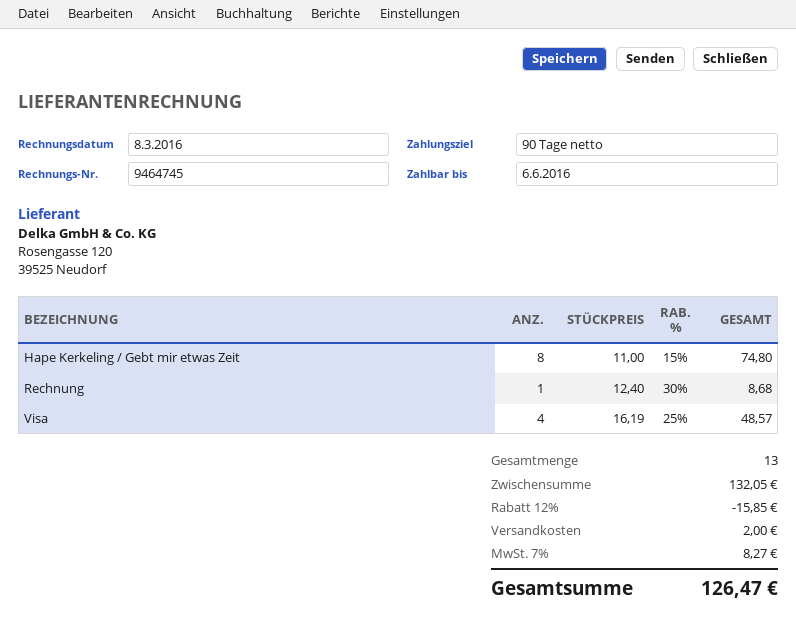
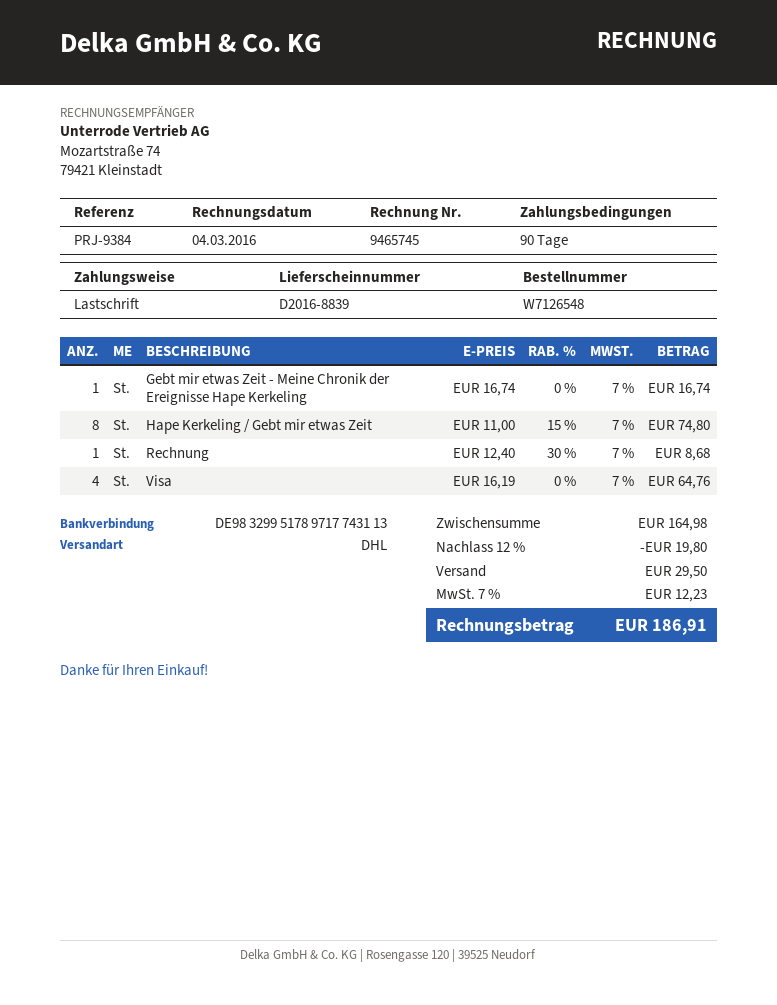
invoice number: 9464745 -> 9465745
invoice date: 2016-03-08 -> 2016-03-04
Visa: 4 x 16.19 - 25% = 48.57 -> 4 x 16.19 = 64.76
Gebt mir etwas Zeit - Meine Chronik der Ereignisse Hape Kerkeling: none -> 1 x 16.74 = 16.74
subtotal: 132.05 -> 164.98
discount: 12% = 15.85 -> 12% = 19.80
shipping: 2.00 -> 29.50
tax: 7% = 8.27 -> 7% = 12.23
total: 126.47 -> 186.91

